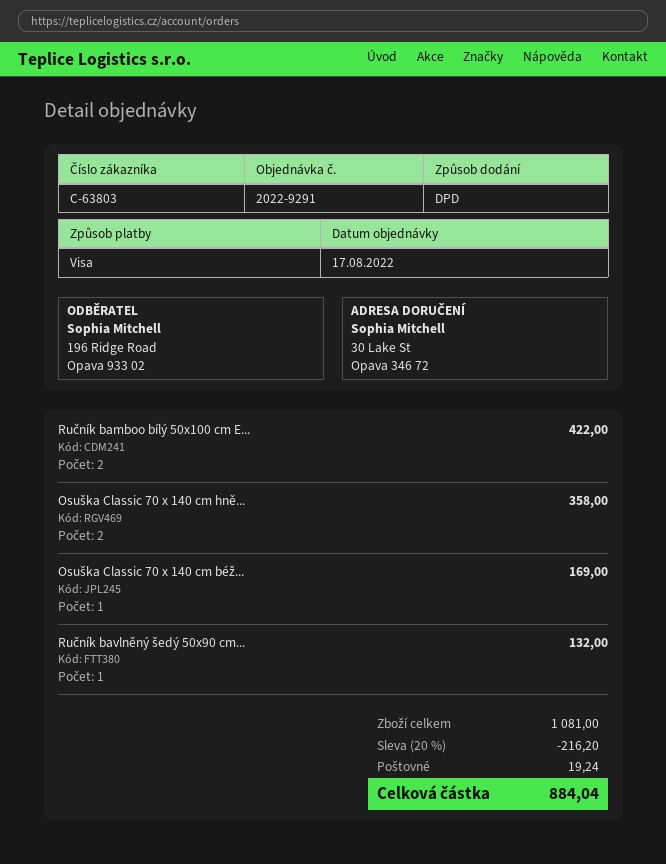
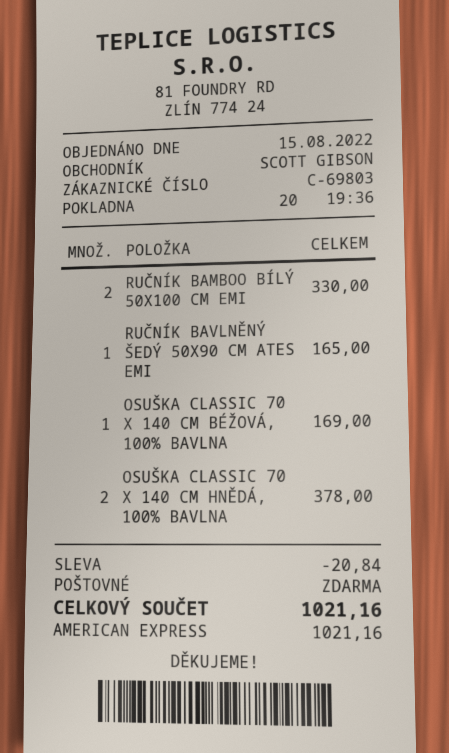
order date: 2022-08-17 -> 2022-08-15
customer number: C-63803 -> C-69803
payment method: Visa -> American Express
Ručník bamboo bílý 50x100 cm E...: 2 for 422.00 -> 2 for 330.00
Osuška Classic 70 x 140 cm hně...: 2 for 358.00 -> 2 for 378.00
Ručník bavlněný šedý 50x90 cm...: 1 for 132.00 -> 1 for 165.00
discount: 216.20 -> 20.84
shipping: 19.24 -> 0.00
total: 884.04 -> 1021.16

